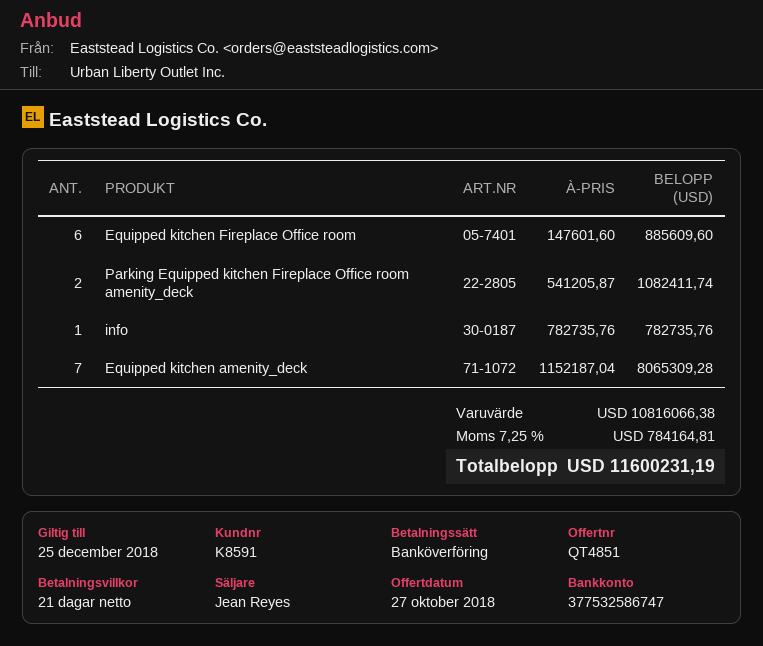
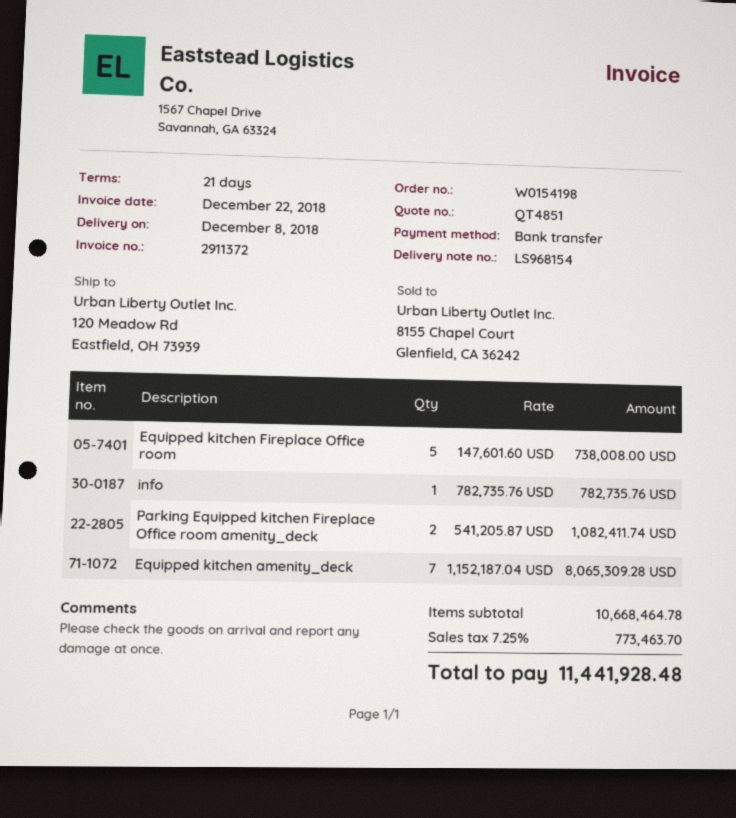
Equipped kitchen Fireplace Office room: 6 x 147601.60 = 885609.60 -> 5 x 147601.60 = 738008.00
subtotal: 10816066.38 -> 10668464.78
tax: 7.25% = 784164.81 -> 7.25% = 773463.70
total: 11600231.19 -> 11441928.48

